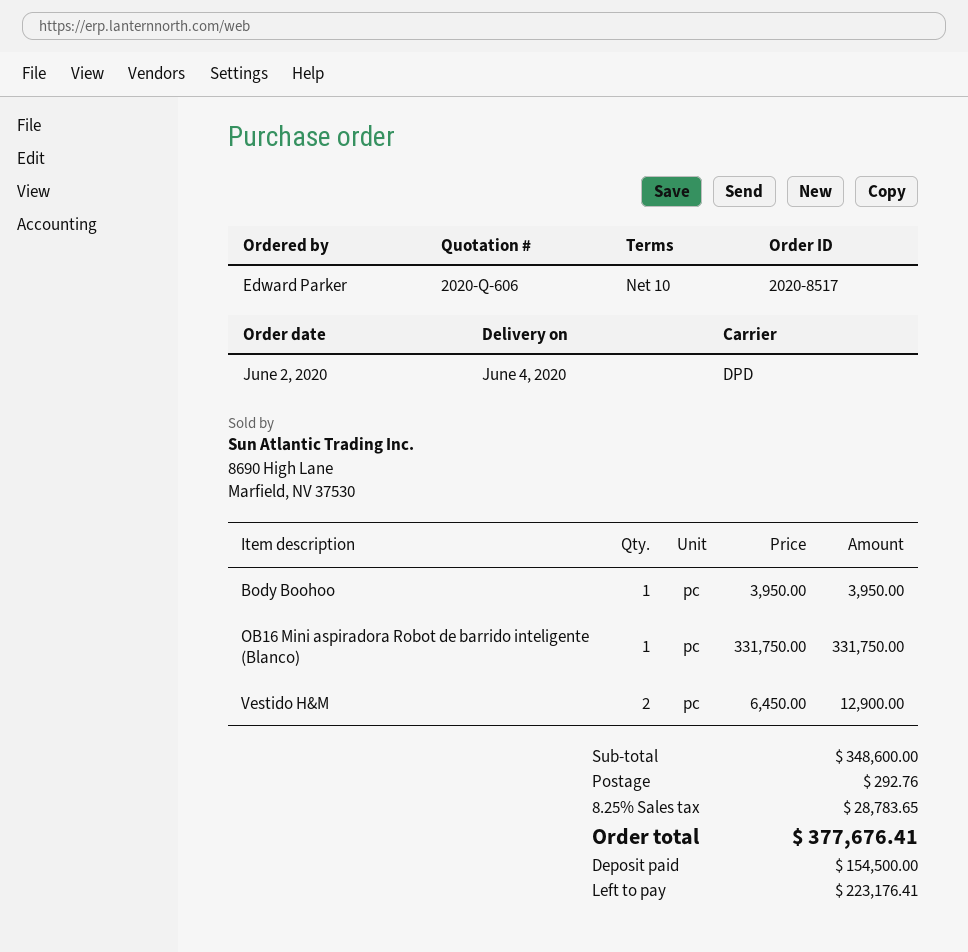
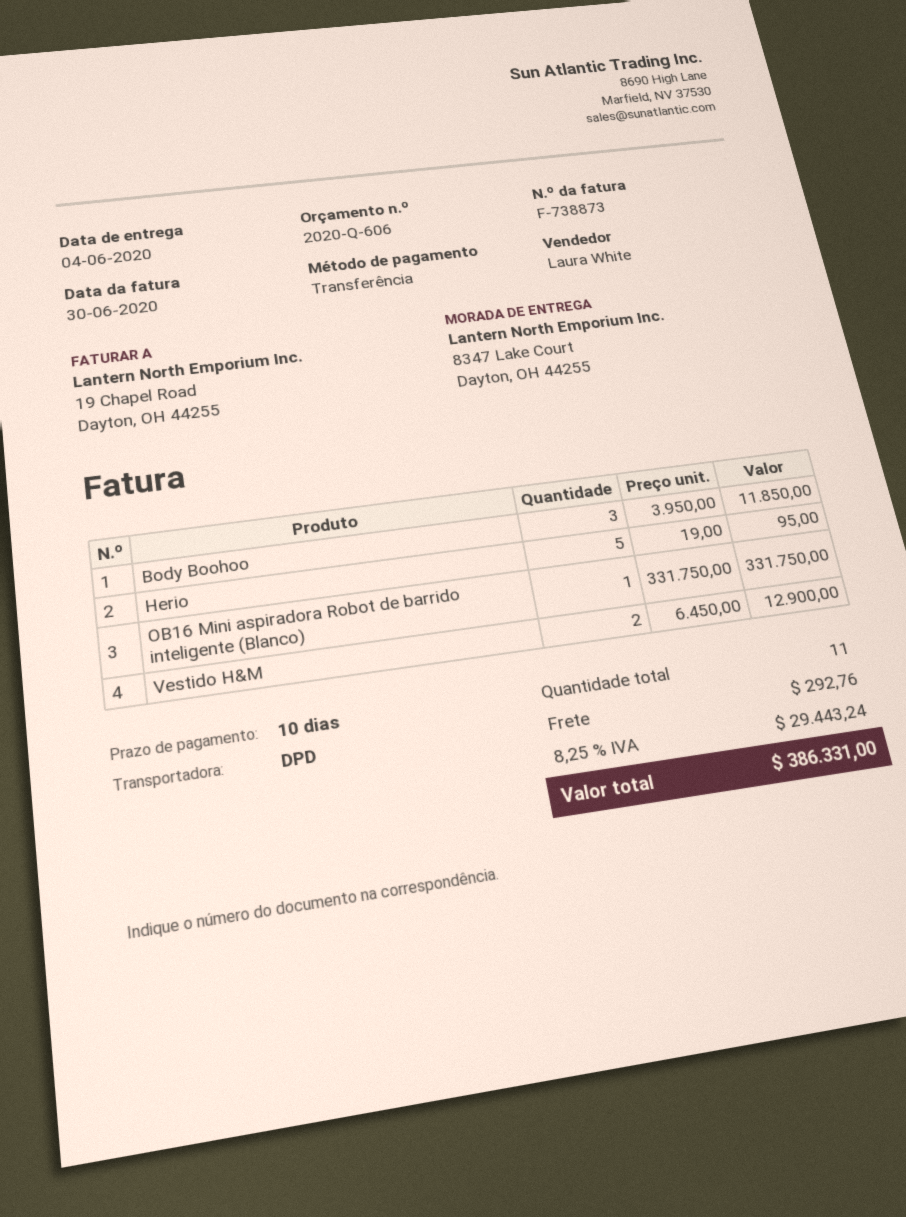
Body Boohoo: 1 x 3950.00 = 3950.00 -> 3 x 3950.00 = 11850.00
Herio: none -> 5 x 19.00 = 95.00
tax: 8.25% = 28783.65 -> 8.25% = 29443.24
total: 377676.41 -> 386331.00

